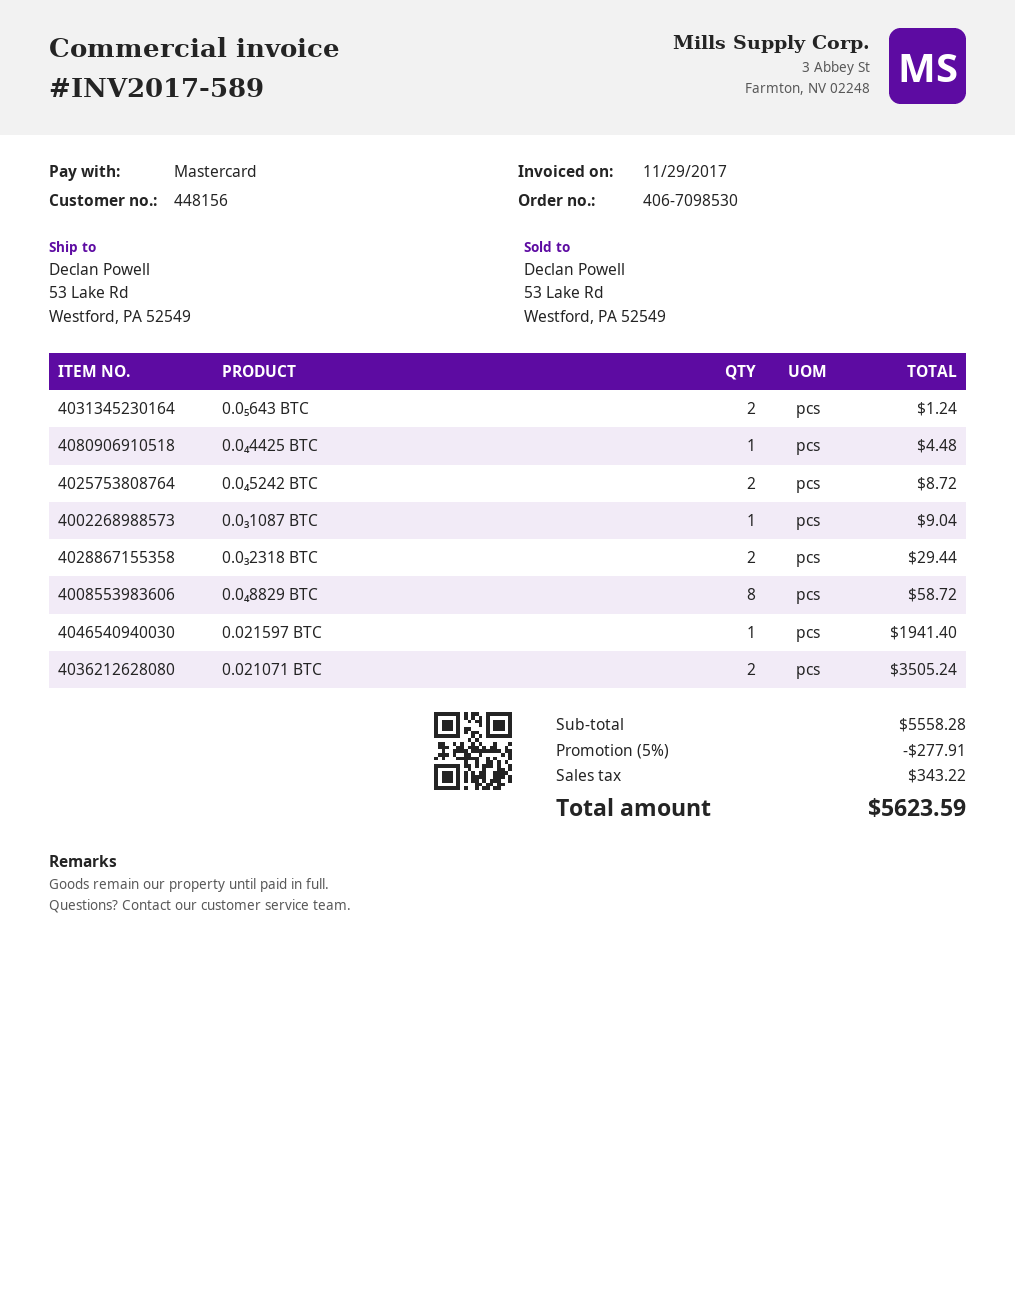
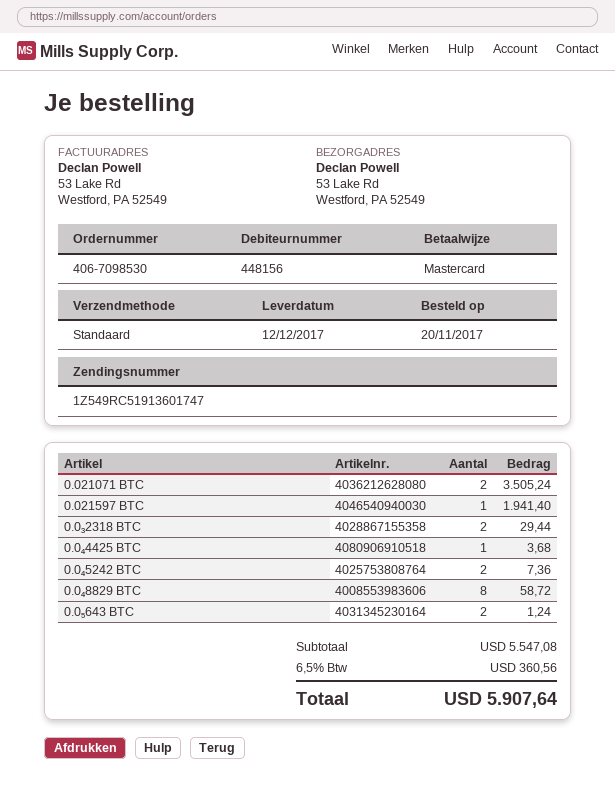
0.0₄4425 BTC: 1 for 4.48 -> 1 for 3.68
0.0₄5242 BTC: 2 for 8.72 -> 2 for 7.36
0.0₃1087 BTC: 1 for 9.04 -> none
subtotal: 5558.28 -> 5547.08
discount: 5% = 277.91 -> none
tax: 343.22 -> 360.56
total: 5623.59 -> 5907.64

